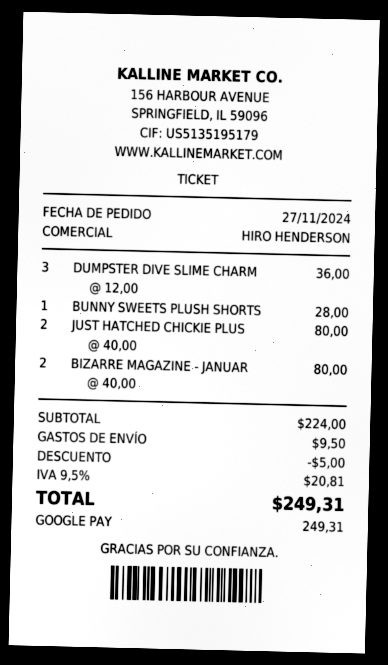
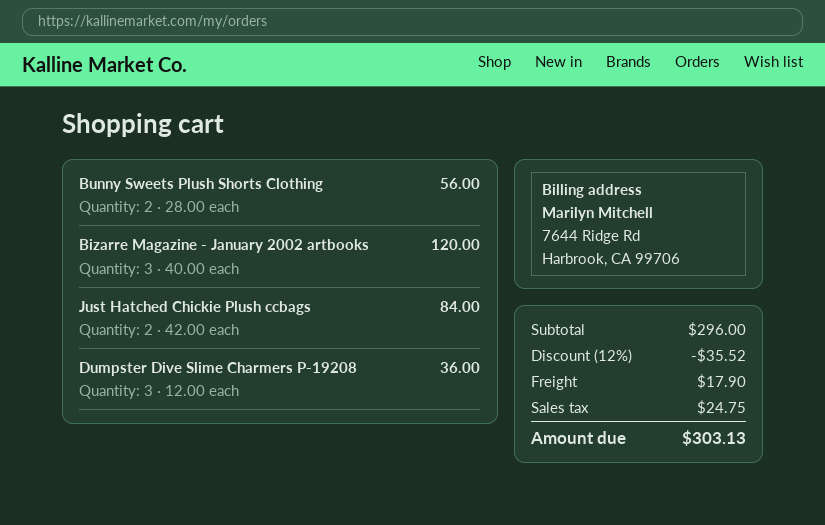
BUNNY SWEETS PLUSH SHORTS: 1 x 28.00 = 28.00 -> 2 x 28.00 = 56.00
JUST HATCHED CHICKIE PLUS: 2 x 40.00 = 80.00 -> 2 x 42.00 = 84.00
BIZARRE MAGAZINE - JANUAR: 2 x 40.00 = 80.00 -> 3 x 40.00 = 120.00
subtotal: 224.00 -> 296.00
discount: 5.00 -> 35.52
shipping: 9.50 -> 17.90
tax: 20.81 -> 24.75
total: 249.31 -> 303.13

